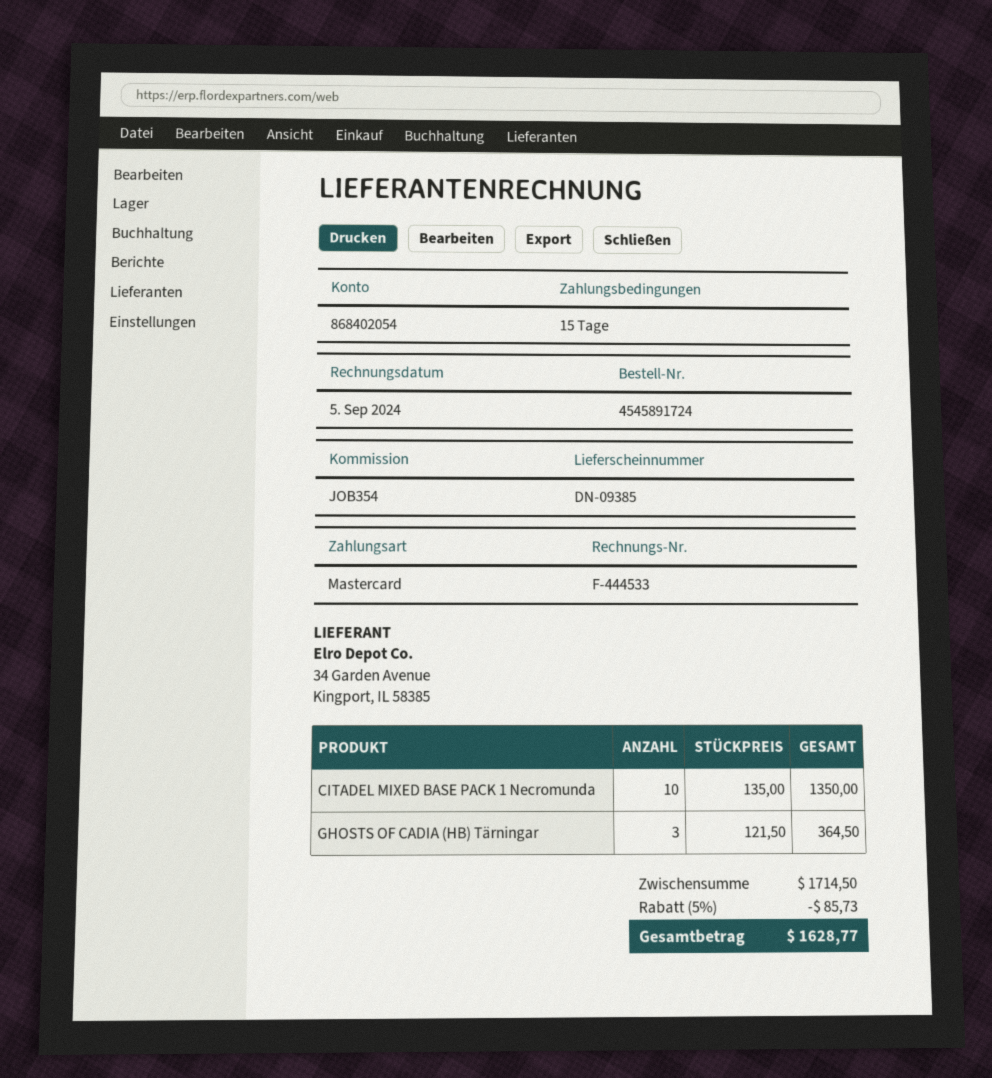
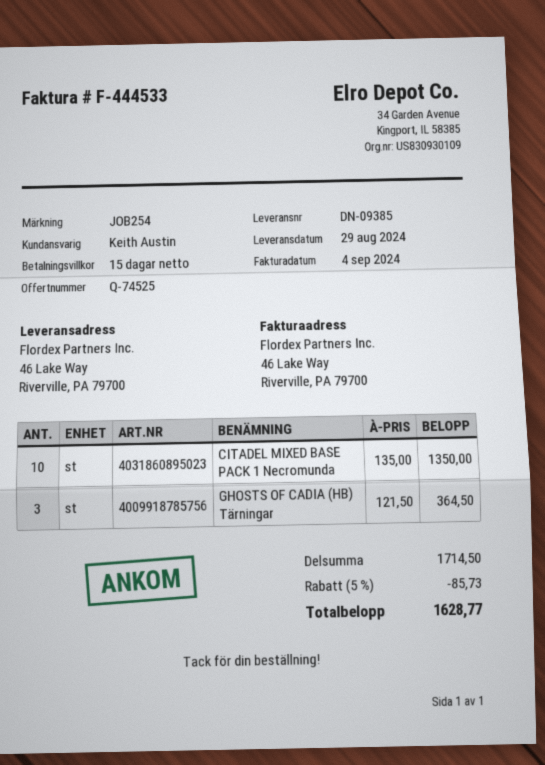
invoice date: 2024-09-05 -> 2024-09-04
reference: JOB354 -> JOB254

